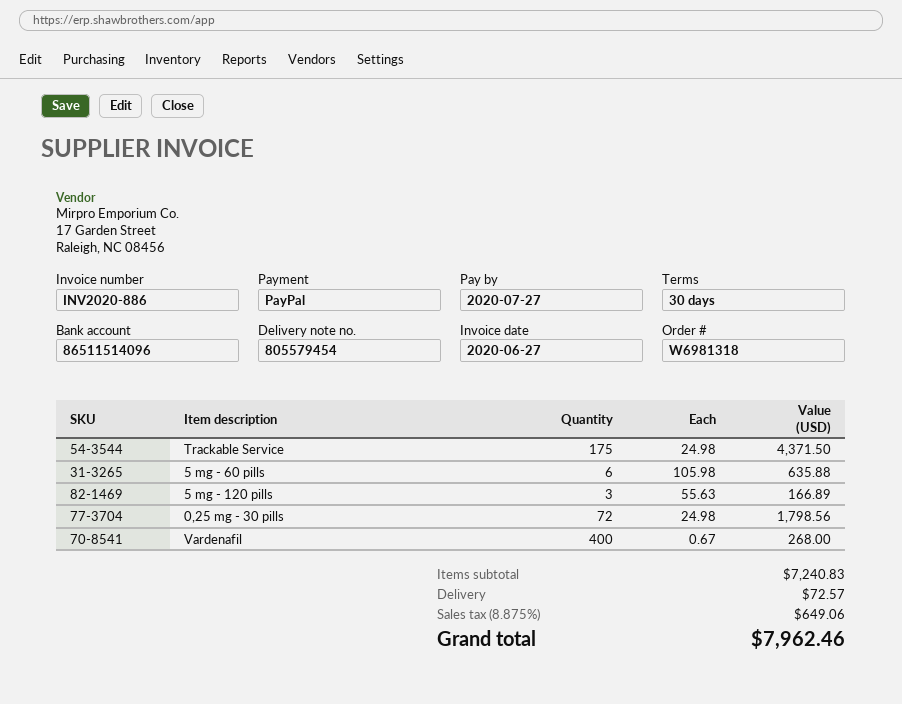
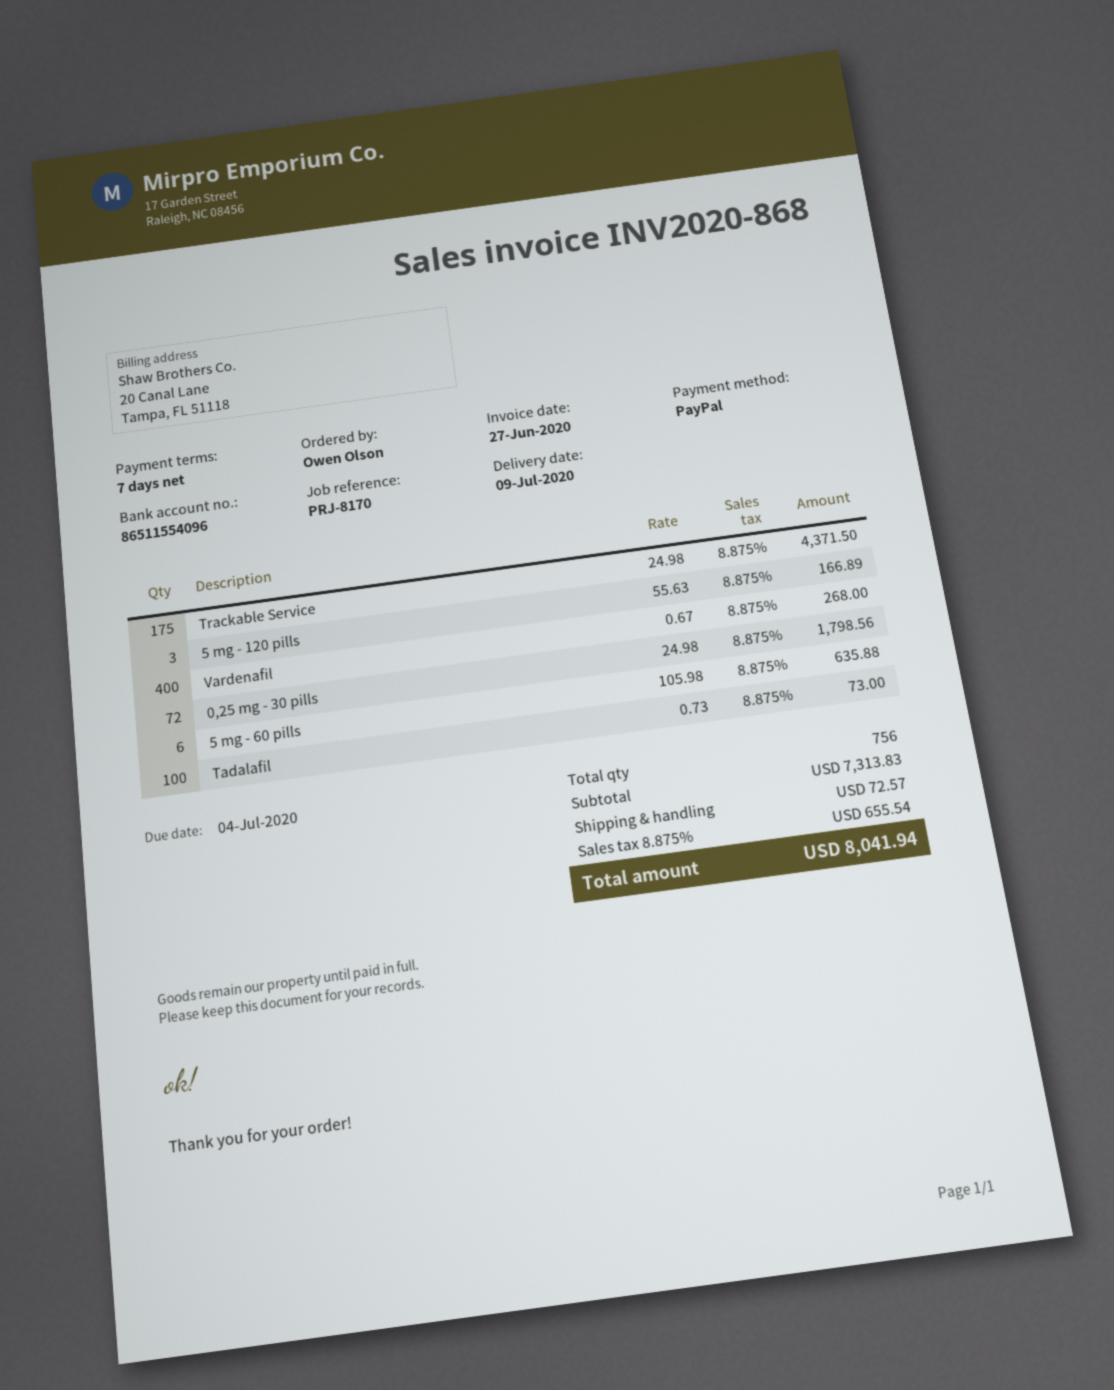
invoice number: INV2020-886 -> INV2020-868
payment terms: 30 days -> 7 days
due date: 2020-07-27 -> 2020-07-04
bank account: 86511514096 -> 86511554096
Tadalafil: none -> 100 x 0.73 = 73.00
subtotal: 7240.83 -> 7313.83
tax: 8.875% = 649.06 -> 8.875% = 655.54
total: 7962.46 -> 8041.94

